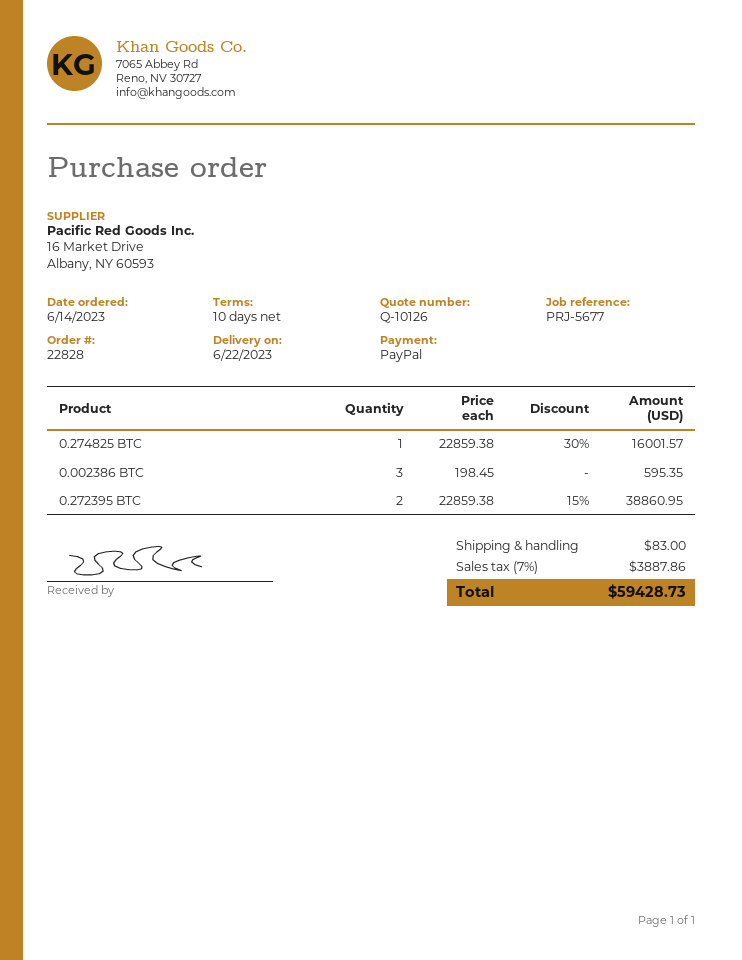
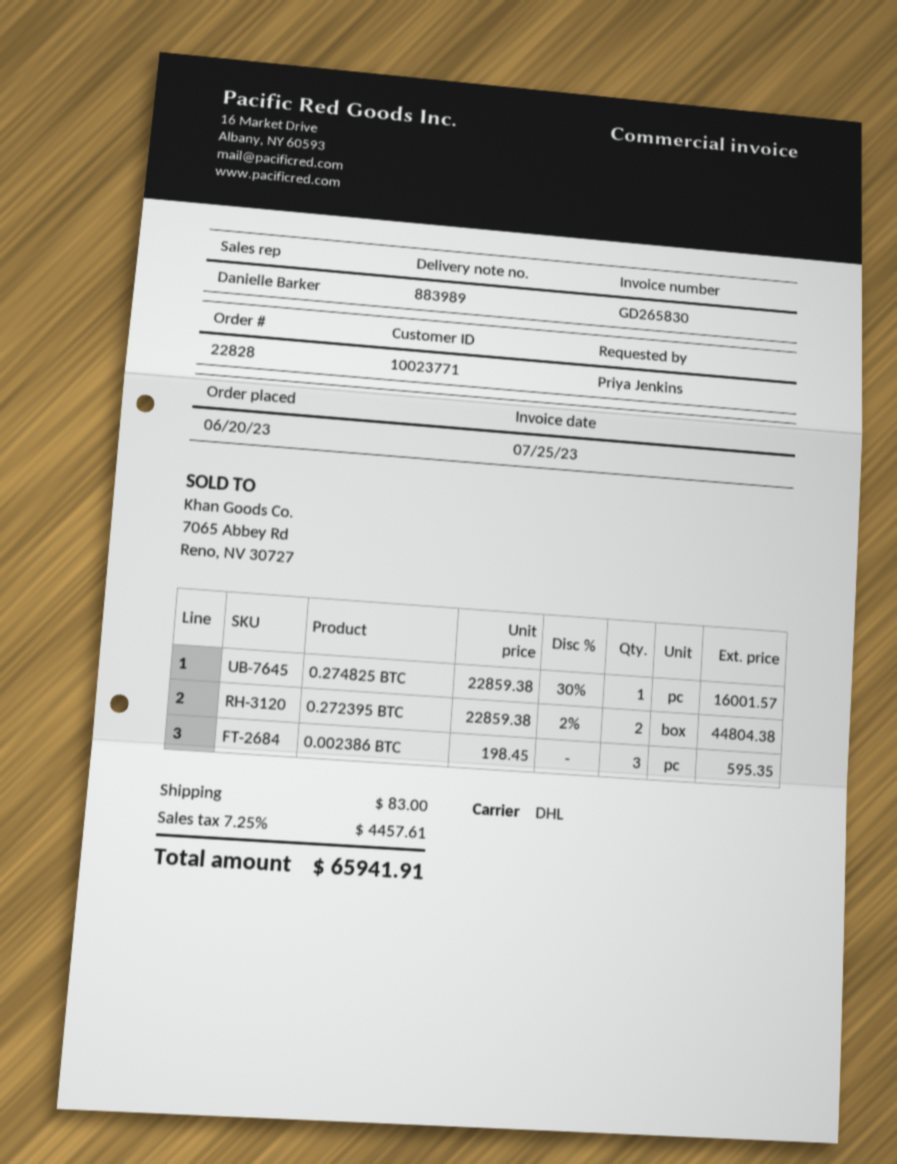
order date: 2023-06-14 -> 2023-06-20
0.272395 BTC: 2 x 22859.38 - 15% = 38860.95 -> 2 x 22859.38 - 2% = 44804.38
tax: 7% = 3887.86 -> 7.25% = 4457.61
total: 59428.73 -> 65941.91

